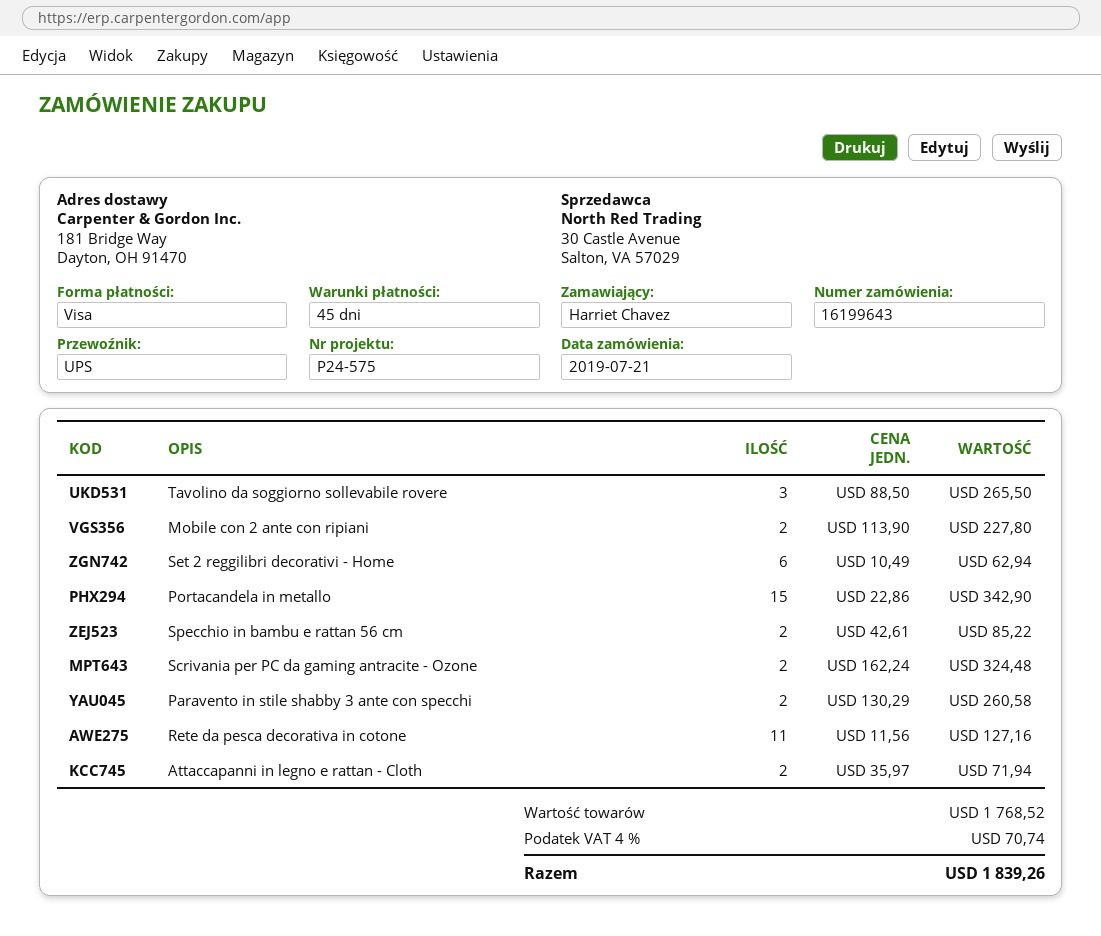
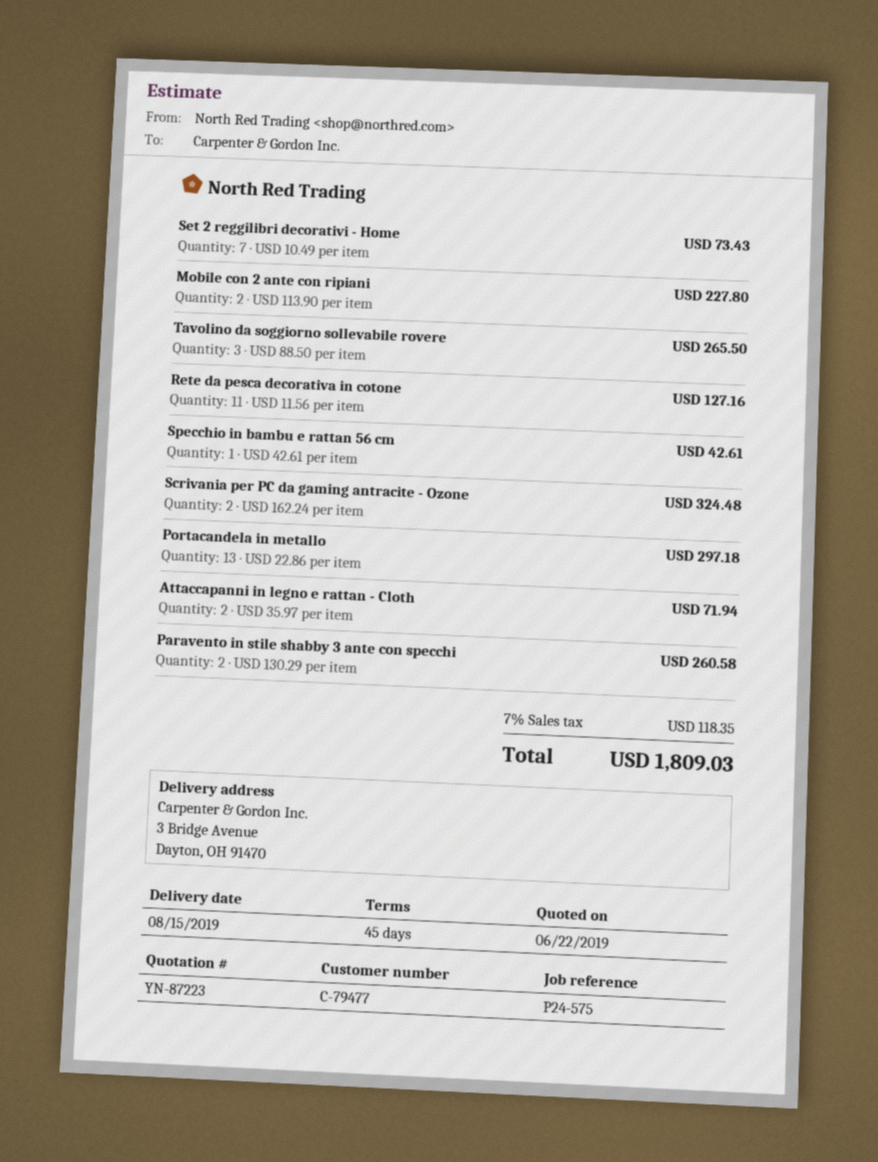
ship to: 181 Bridge Way, Dayton, OH 91470 -> 3 Bridge Avenue, Dayton, OH 91470
Set 2 reggilibri decorativi - Home: 6 x 10.49 = 62.94 -> 7 x 10.49 = 73.43
Portacandela in metallo: 15 x 22.86 = 342.90 -> 13 x 22.86 = 297.18
Specchio in bambu e rattan 56 cm: 2 x 42.61 = 85.22 -> 1 x 42.61 = 42.61
tax: 4% = 70.74 -> 7% = 118.35
total: 1839.26 -> 1809.03

